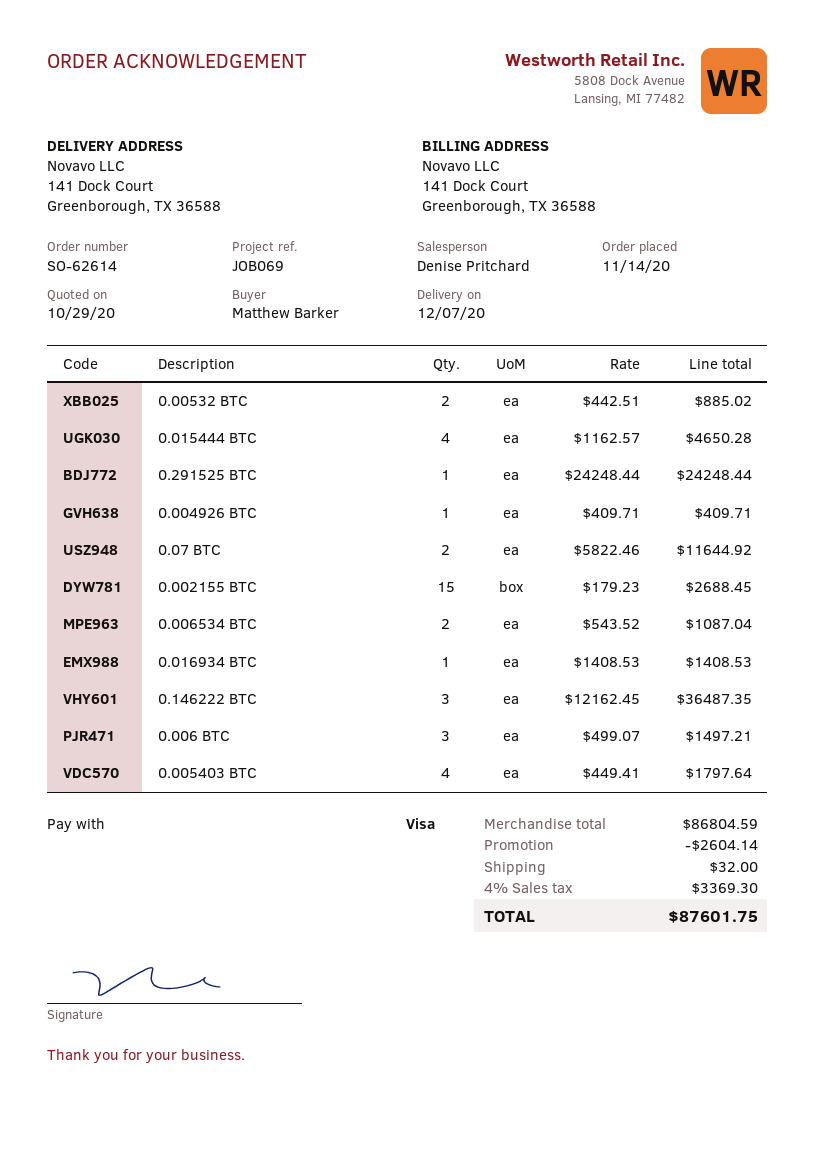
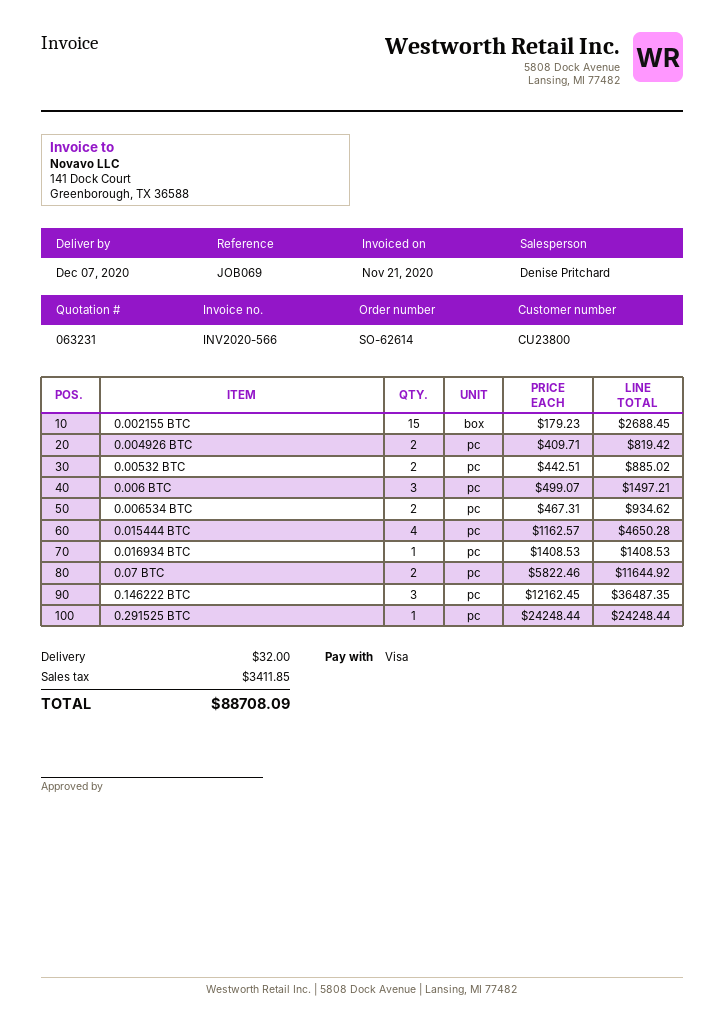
0.004926 BTC: 1 x 409.71 = 409.71 -> 2 x 409.71 = 819.42
0.006534 BTC: 2 x 543.52 = 1087.04 -> 2 x 467.31 = 934.62
0.005403 BTC: 4 x 449.41 = 1797.64 -> none
discount: 2604.14 -> none
tax: 3369.30 -> 3411.85
total: 87601.75 -> 88708.09

